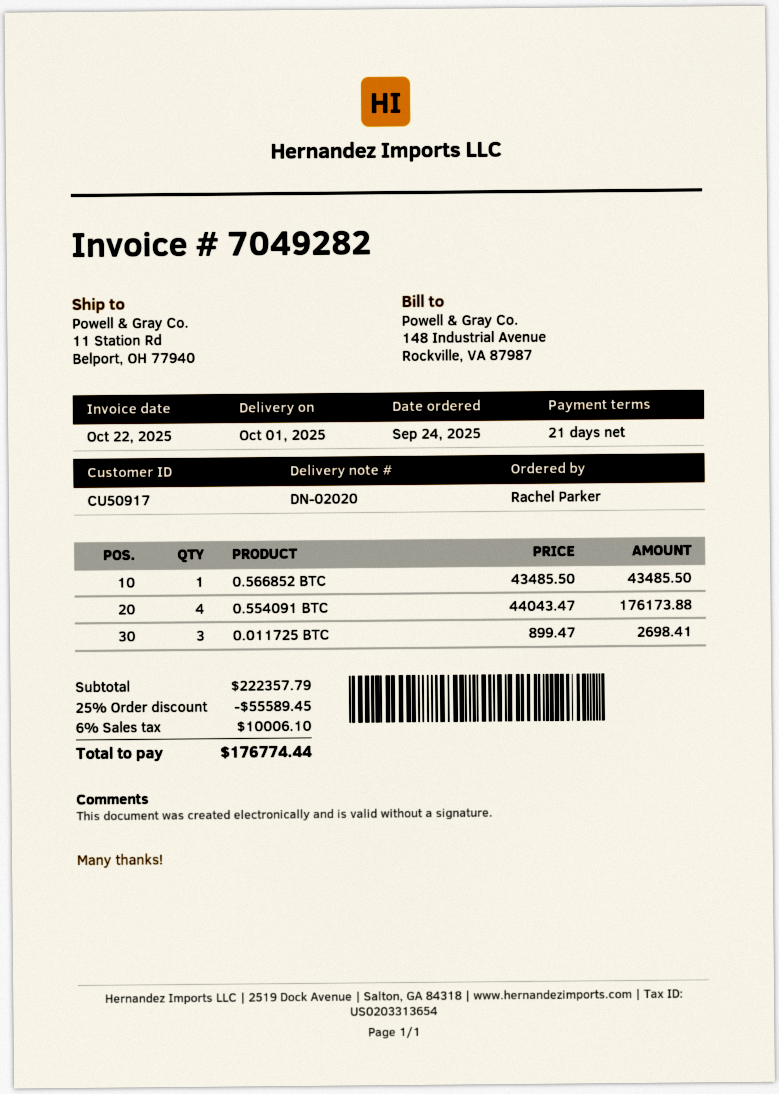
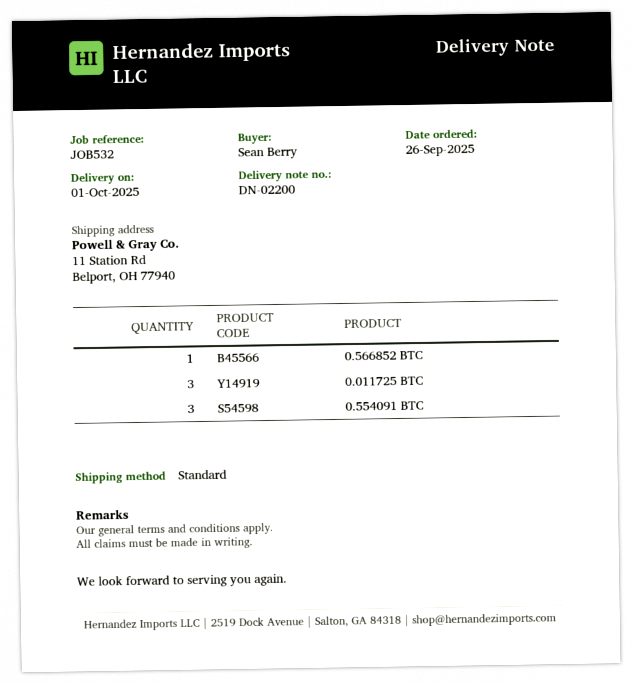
order date: 2025-09-24 -> 2025-09-26
delivery note number: DN-02020 -> DN-02200
ordered by: Rachel Parker -> Sean Berry
0.554091 BTC: 4 -> 3

